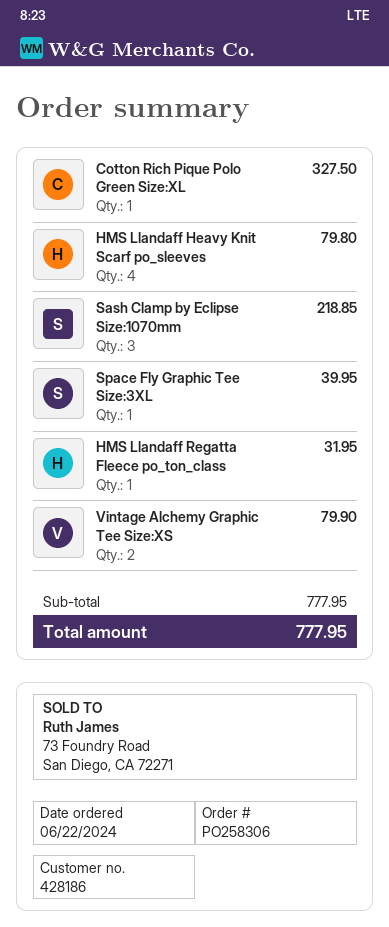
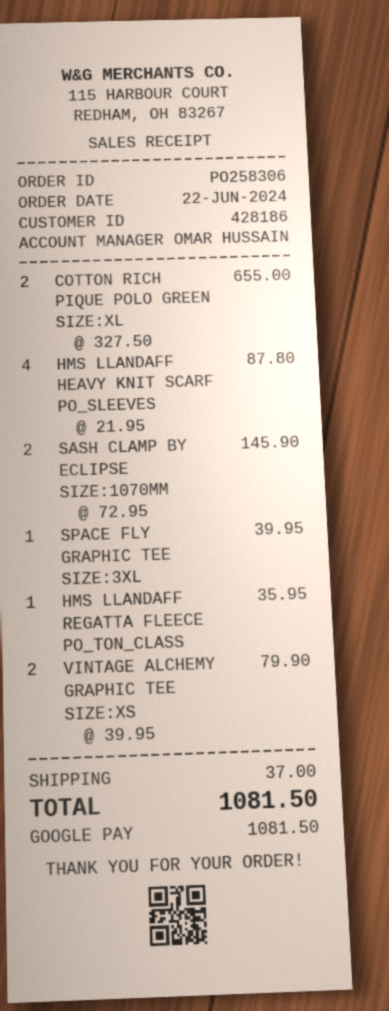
Cotton Rich Pique Polo Green Size:XL: 1 for 327.50 -> 2 for 655.00
HMS Llandaff Heavy Knit Scarf po_sleeves: 4 for 79.80 -> 4 for 87.80
Sash Clamp by Eclipse Size:1070mm: 3 for 218.85 -> 2 for 145.90
HMS Llandaff Regatta Fleece po_ton_class: 1 for 31.95 -> 1 for 35.95
shipping: none -> 37.00
total: 777.95 -> 1081.50

